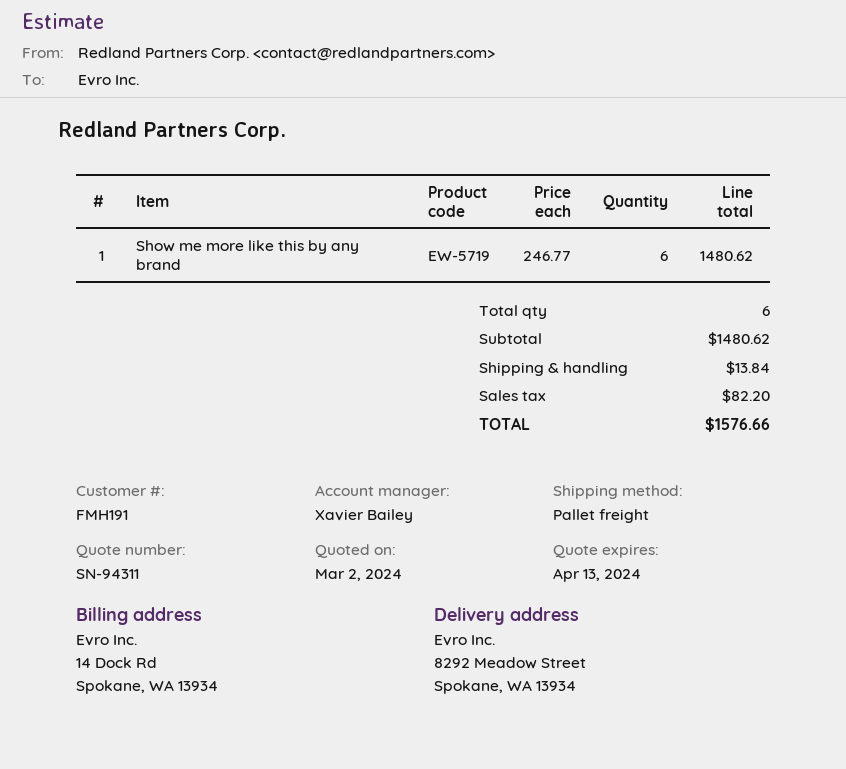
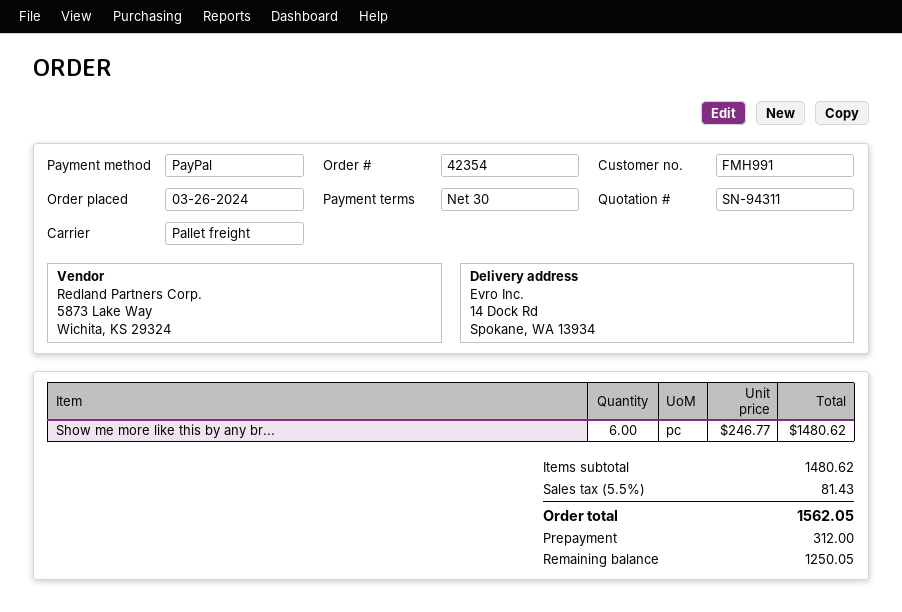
customer number: FMH191 -> FMH991
ship to: 8292 Meadow Street, Spokane, WA 13934 -> 14 Dock Rd, Spokane, WA 13934
shipping: 13.84 -> none
tax: 82.20 -> 81.43
total: 1576.66 -> 1562.05

